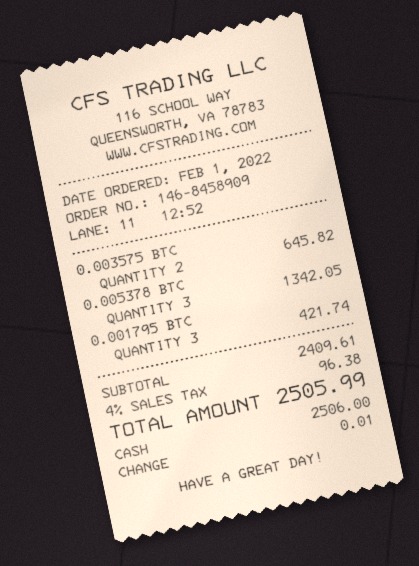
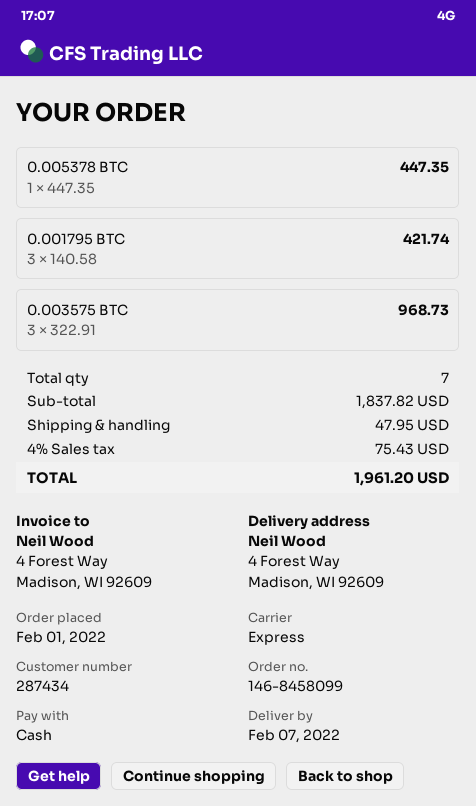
order number: 146-8458909 -> 146-8458099
0.003575 BTC: 2 for 645.82 -> 3 for 968.73
0.005378 BTC: 3 for 1342.05 -> 1 for 447.35
subtotal: 2409.61 -> 1837.82
shipping: none -> 47.95
tax: 4% = 96.38 -> 4% = 75.43
total: 2505.99 -> 1961.20

